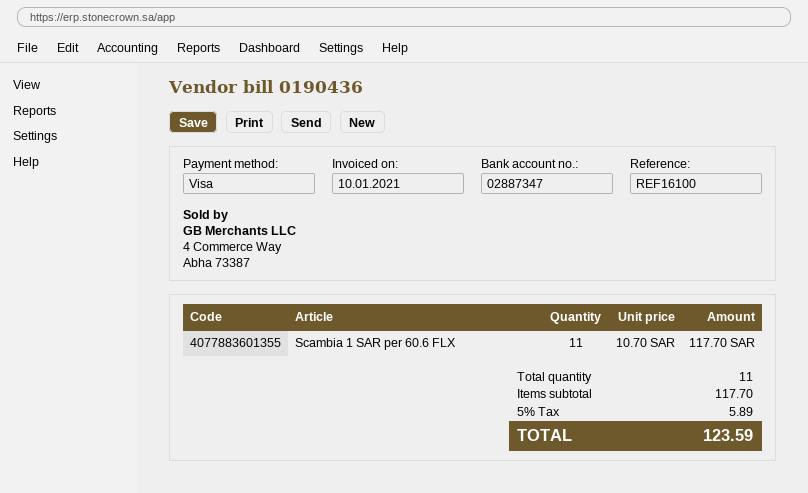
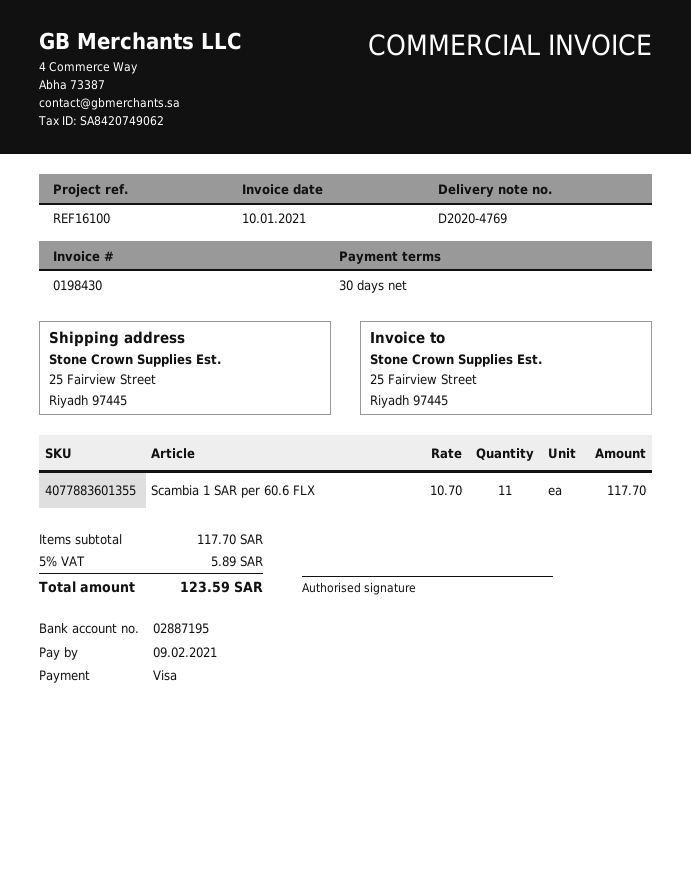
invoice number: 0190436 -> 0198430
bank account: 02887347 -> 02887195

